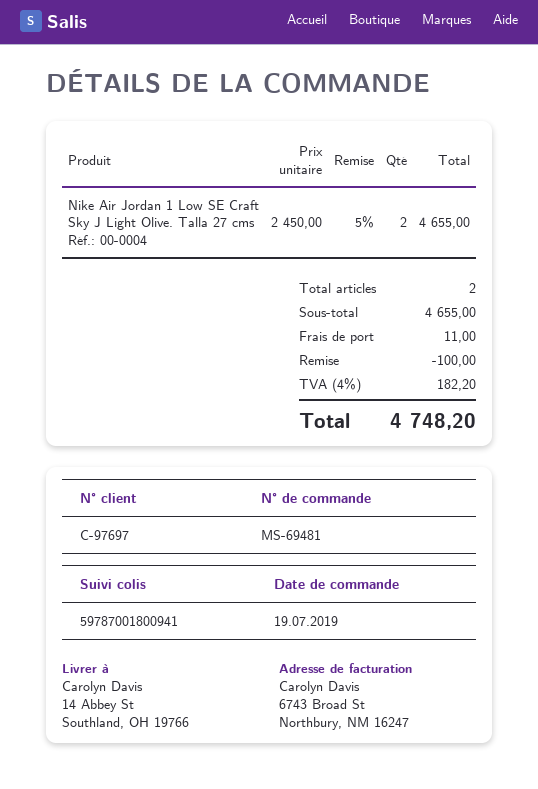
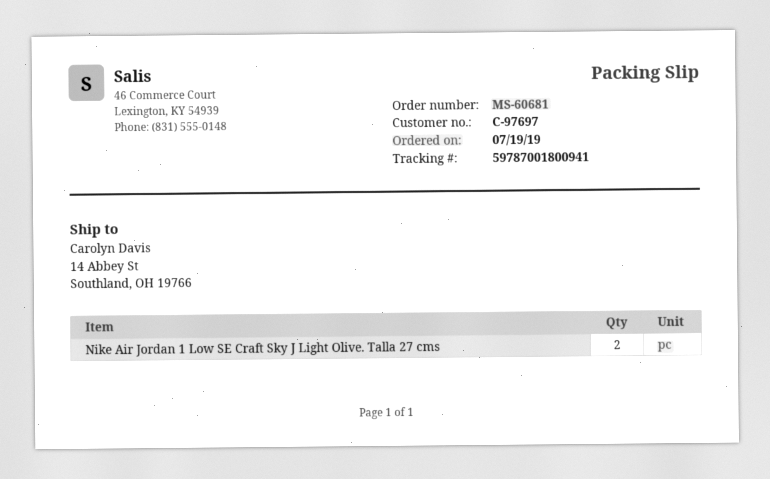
order number: MS-69481 -> MS-60681

